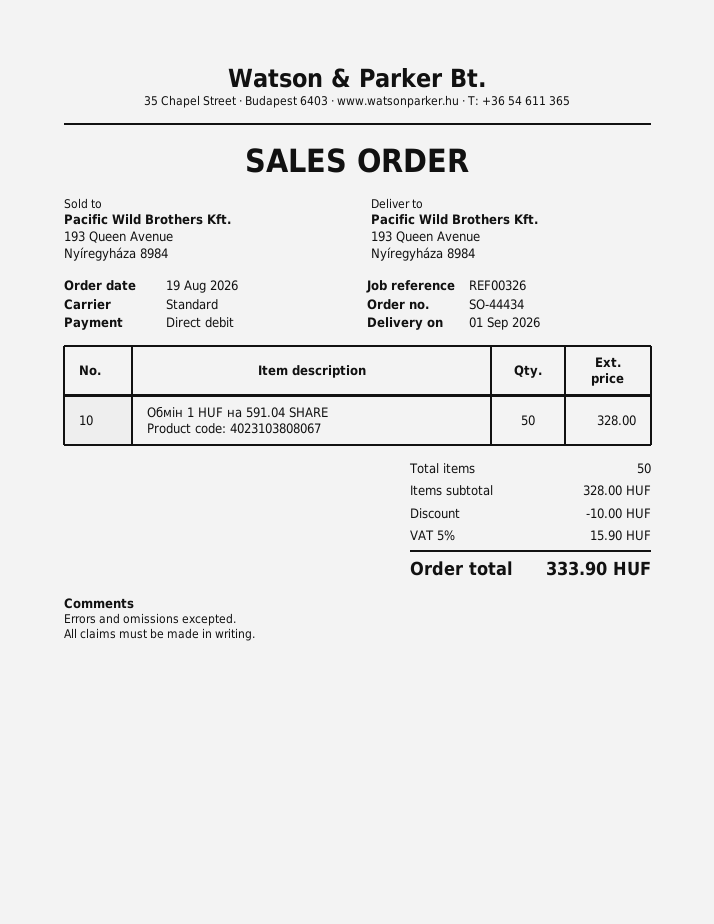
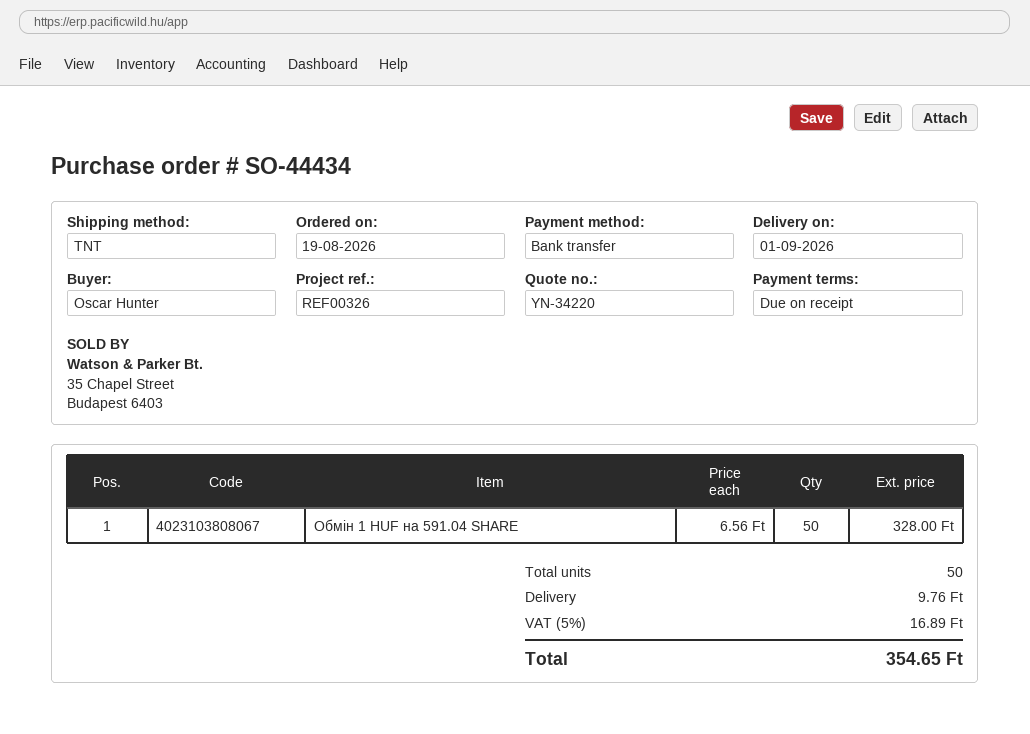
payment method: direct debit -> bank transfer
shipping method: standard -> TNT
discount: 10.00 -> none
shipping: none -> 9.76
tax: 5% = 15.90 -> 5% = 16.89
total: 333.90 -> 354.65

